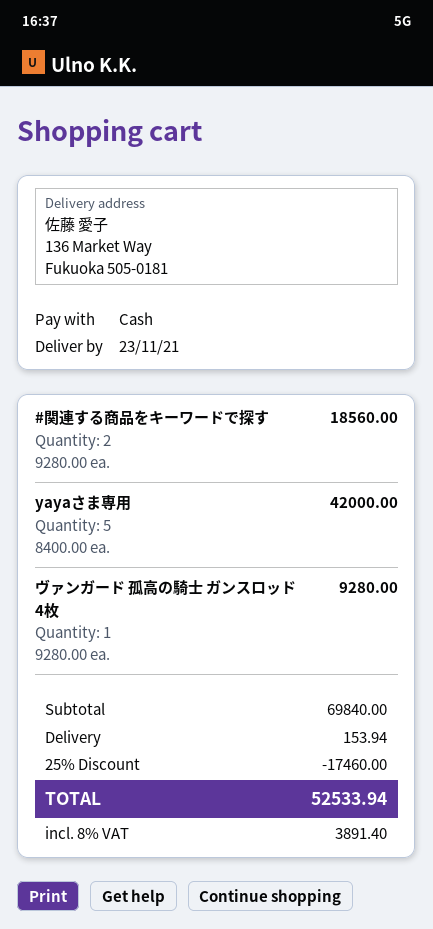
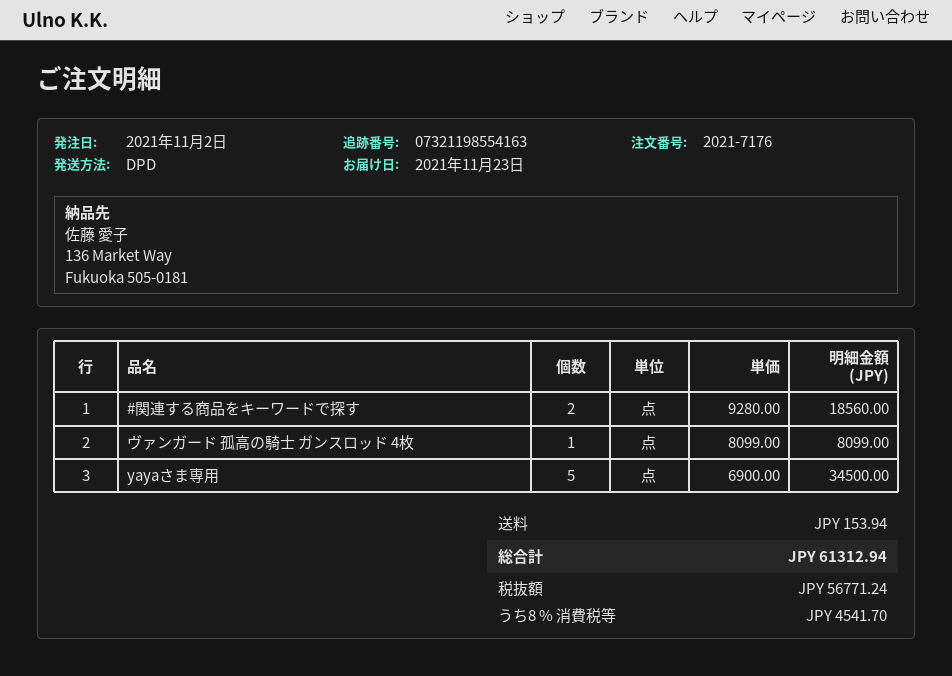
yayaさま専用: 5 x 8400.00 = 42000.00 -> 5 x 6900.00 = 34500.00
ヴァンガード 孤高の騎士 ガンスロッド 4枚: 1 x 9280.00 = 9280.00 -> 1 x 8099.00 = 8099.00
discount: 25% = 17460.00 -> none
tax: 8% = 3891.40 -> 8% = 4541.70
total: 52533.94 -> 61312.94

